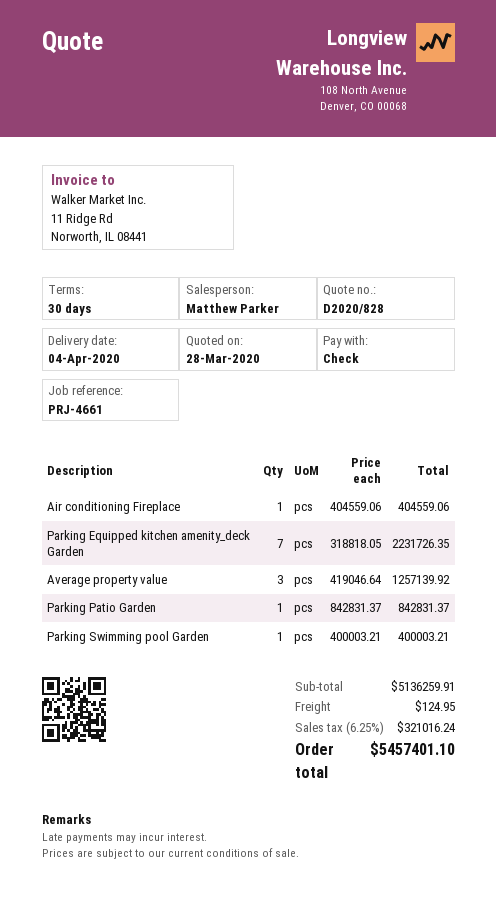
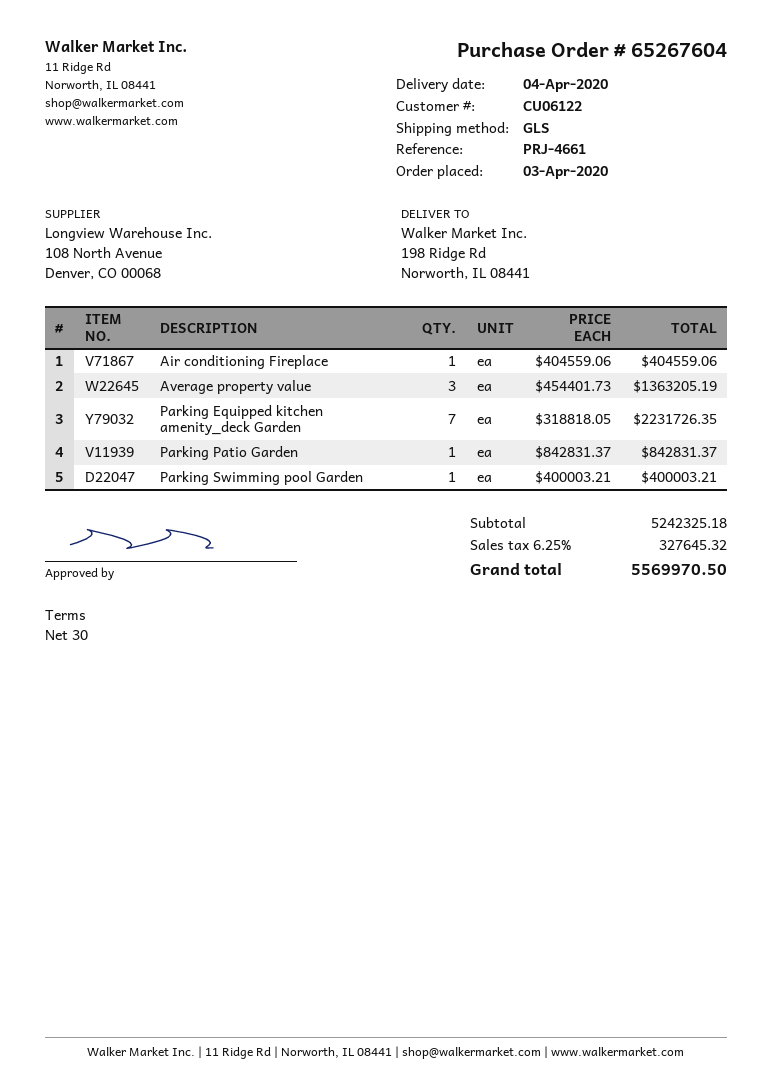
Average property value: 3 x 419046.64 = 1257139.92 -> 3 x 454401.73 = 1363205.19
subtotal: 5136259.91 -> 5242325.18
shipping: 124.95 -> none
tax: 6.25% = 321016.24 -> 6.25% = 327645.32
total: 5457401.10 -> 5569970.50

